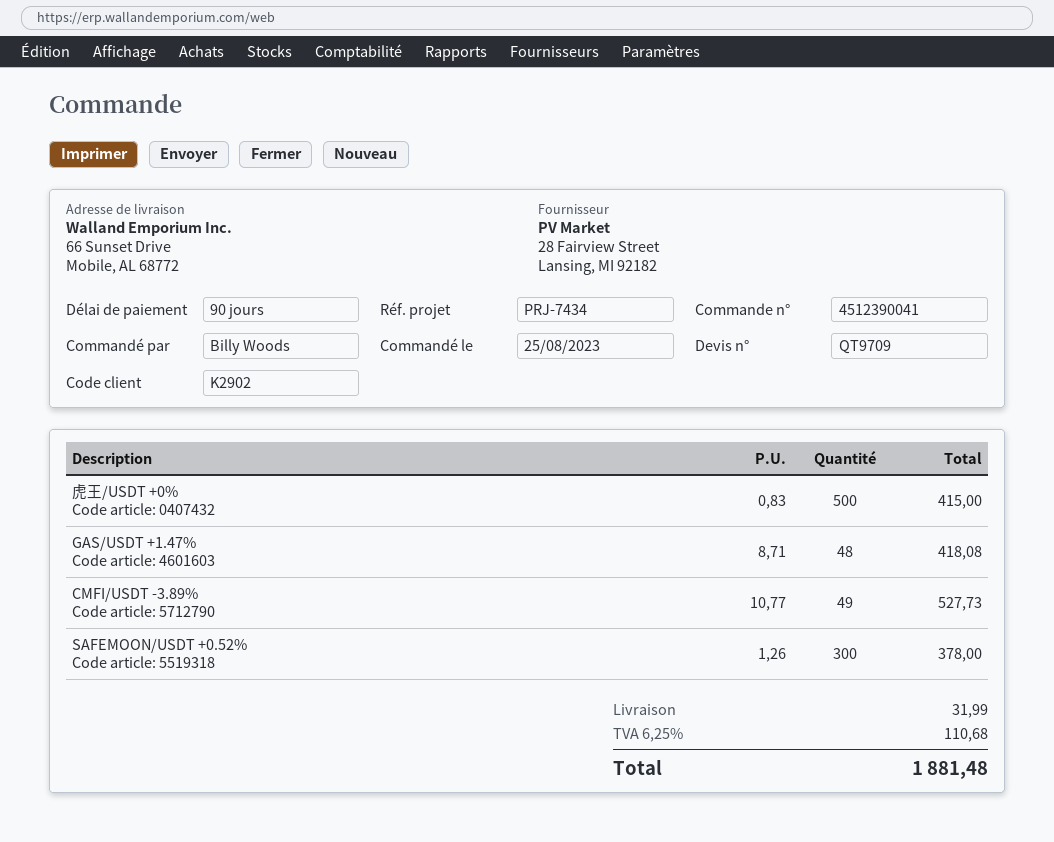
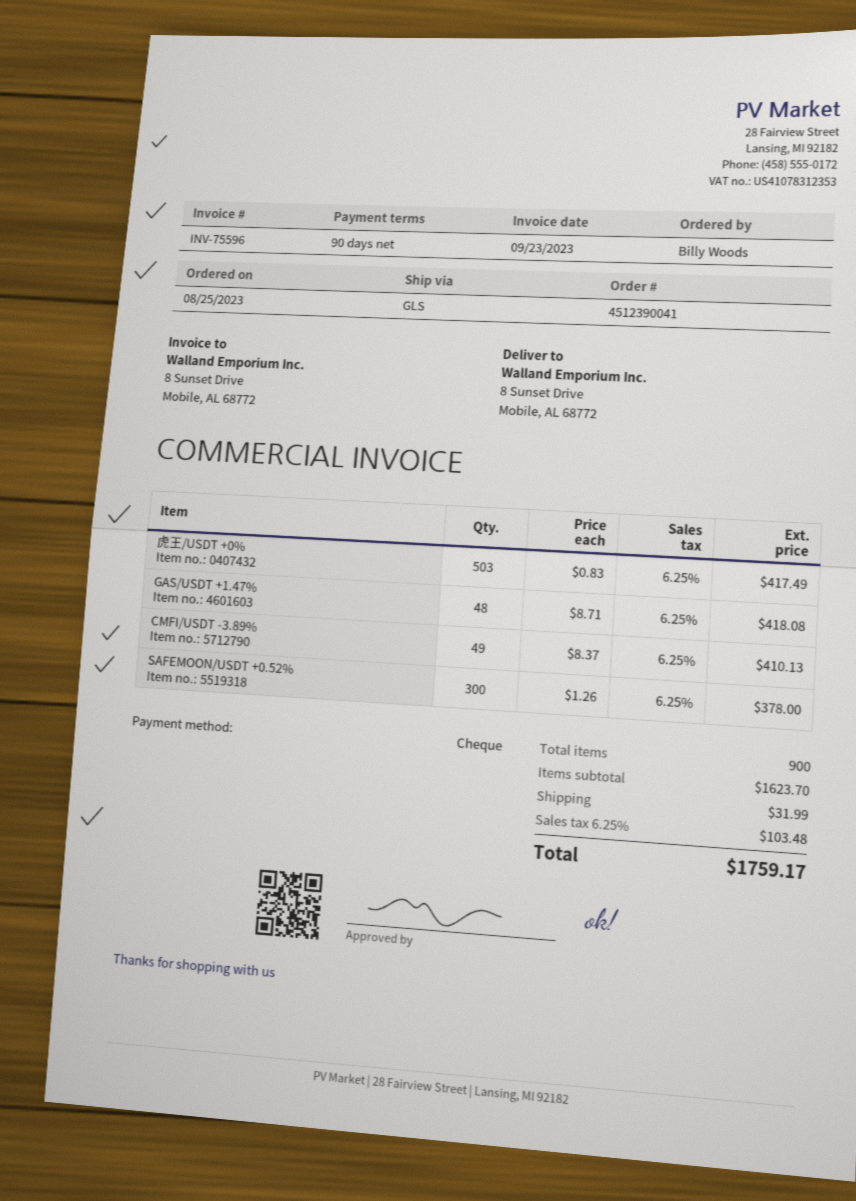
ship to: 66 Sunset Drive, Mobile, AL 68772 -> 8 Sunset Drive, Mobile, AL 68772
虎王/USDT +0%: 500 x 0.83 = 415.00 -> 503 x 0.83 = 417.49
CMFI/USDT -3.89%: 49 x 10.77 = 527.73 -> 49 x 8.37 = 410.13
tax: 6.25% = 110.68 -> 6.25% = 103.48
total: 1881.48 -> 1759.17

